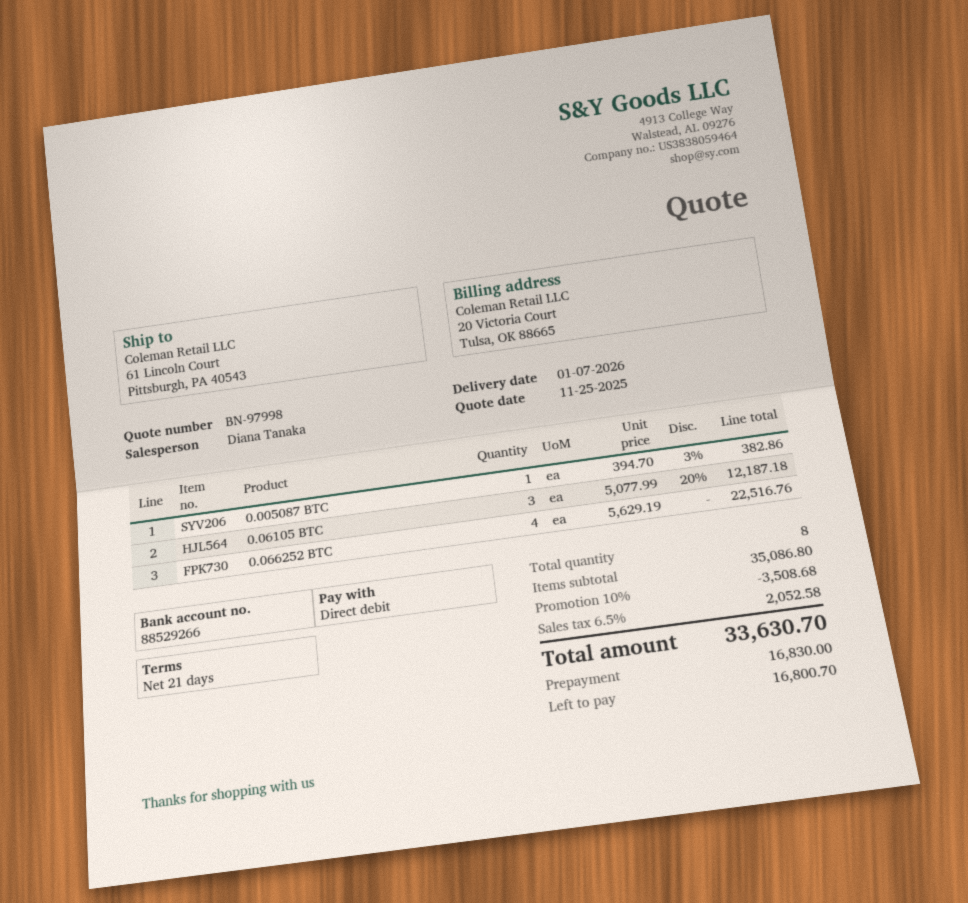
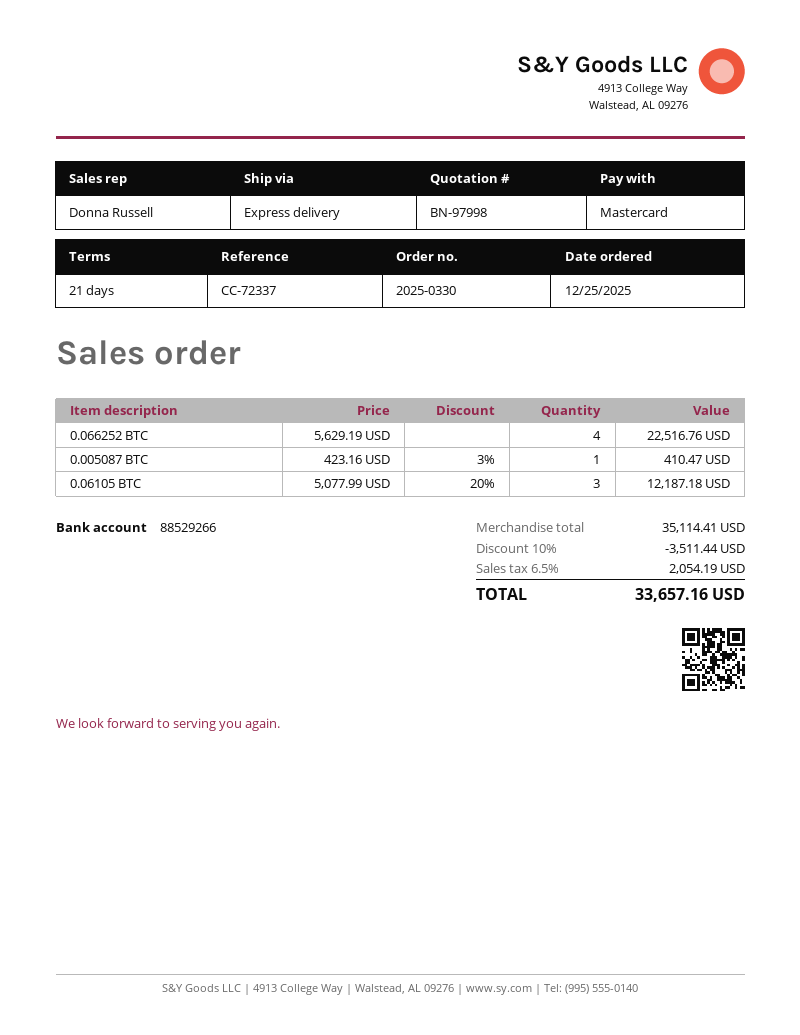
sales rep: Diana Tanaka -> Donna Russell
payment method: direct debit -> Mastercard
0.005087 BTC: 1 x 394.70 - 3% = 382.86 -> 1 x 423.16 - 3% = 410.47
subtotal: 35086.80 -> 35114.41
discount: 10% = 3508.68 -> 10% = 3511.44
tax: 6.5% = 2052.58 -> 6.5% = 2054.19
total: 33630.70 -> 33657.16

